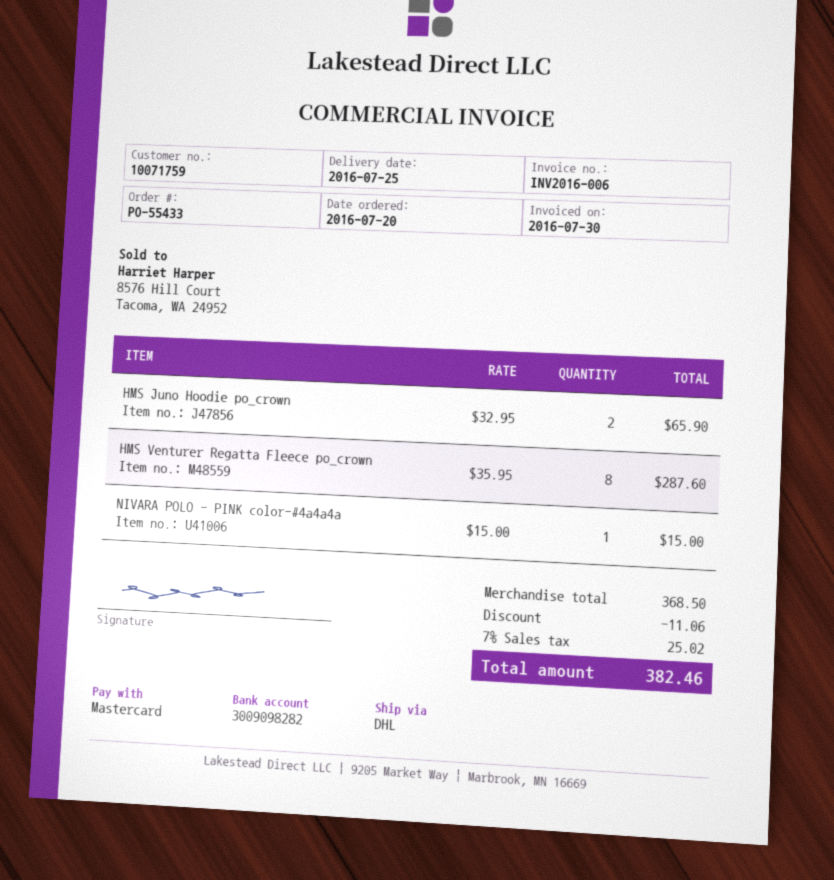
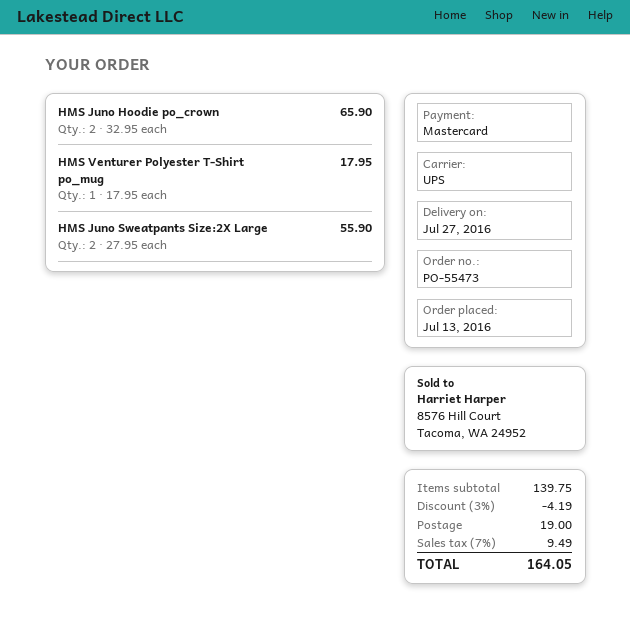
order number: PO-55433 -> PO-55473
order date: 2016-07-20 -> 2016-07-13
delivery date: 2016-07-25 -> 2016-07-27
shipping method: DHL -> UPS
HMS Venturer Regatta Fleece po_crown: 8 x 35.95 = 287.60 -> none
NIVARA POLO - PINK color-#4a4a4a: 1 x 15.00 = 15.00 -> none
HMS Venturer Polyester T-Shirt po_mug: none -> 1 x 17.95 = 17.95
HMS Juno Sweatpants Size:2X Large: none -> 2 x 27.95 = 55.90
subtotal: 368.50 -> 139.75
discount: 11.06 -> 4.19
shipping: none -> 19.00
tax: 7% = 25.02 -> 7% = 9.49
total: 382.46 -> 164.05

